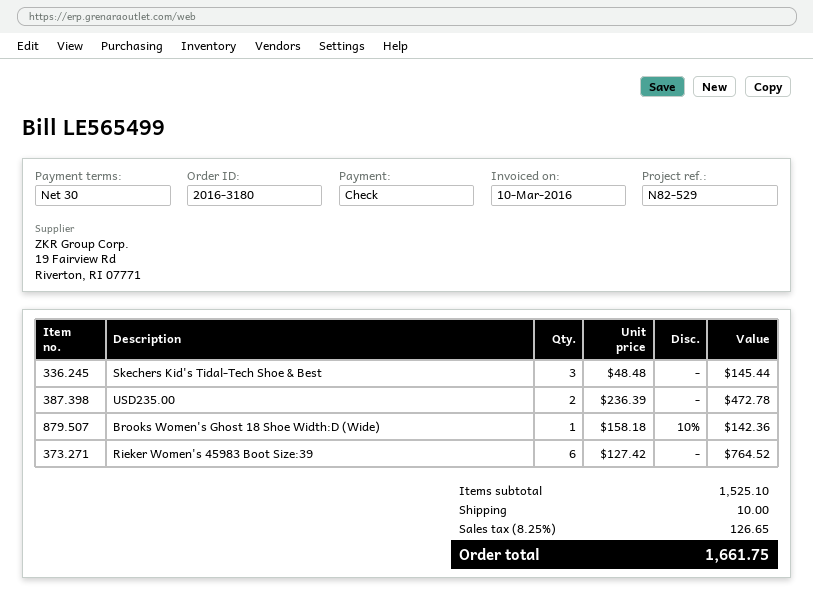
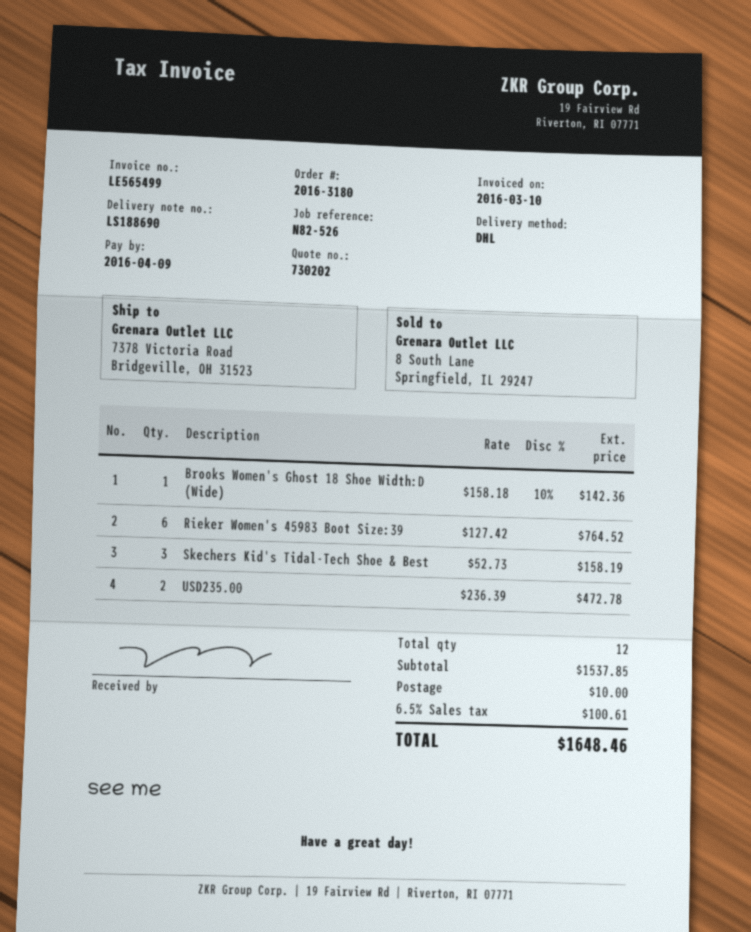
reference: N82-529 -> N82-526
Skechers Kid's Tidal-Tech Shoe & Best: 3 x 48.48 = 145.44 -> 3 x 52.73 = 158.19
subtotal: 1525.10 -> 1537.85
tax: 8.25% = 126.65 -> 6.5% = 100.61
total: 1661.75 -> 1648.46

